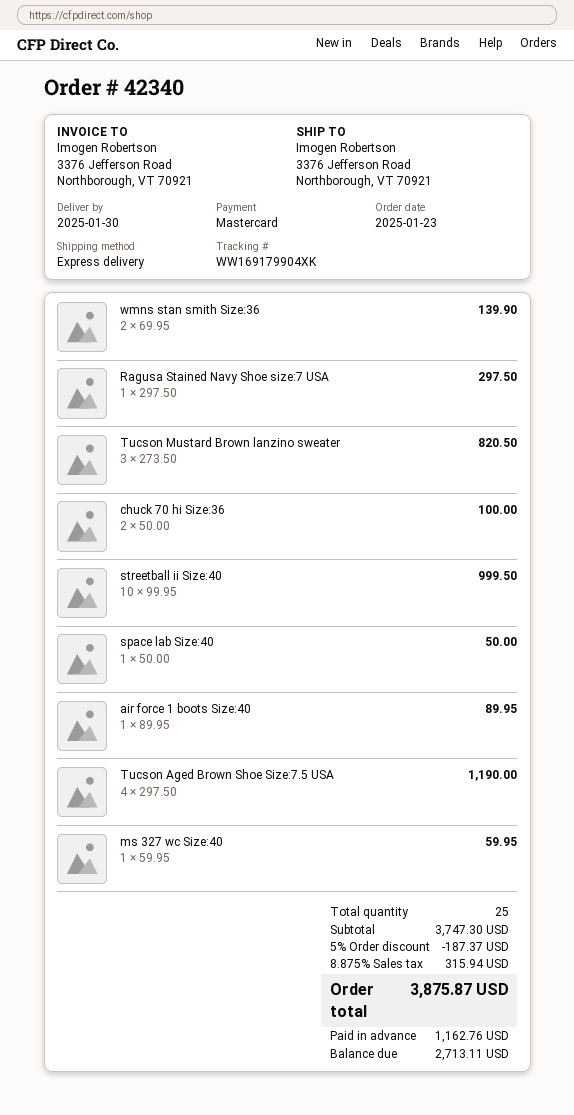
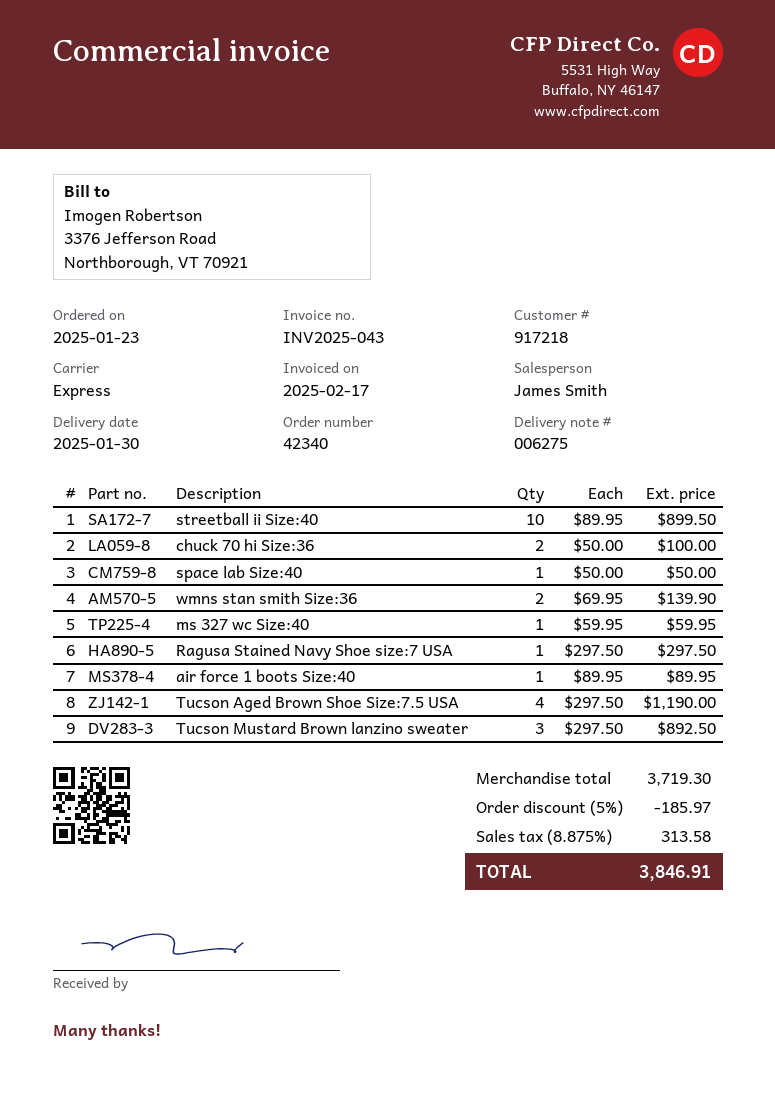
Tucson Mustard Brown lanzino sweater: 3 x 273.50 = 820.50 -> 3 x 297.50 = 892.50
streetball ii Size:40: 10 x 99.95 = 999.50 -> 10 x 89.95 = 899.50
subtotal: 3747.30 -> 3719.30
discount: 5% = 187.37 -> 5% = 185.97
tax: 8.875% = 315.94 -> 8.875% = 313.58
total: 3875.87 -> 3846.91

